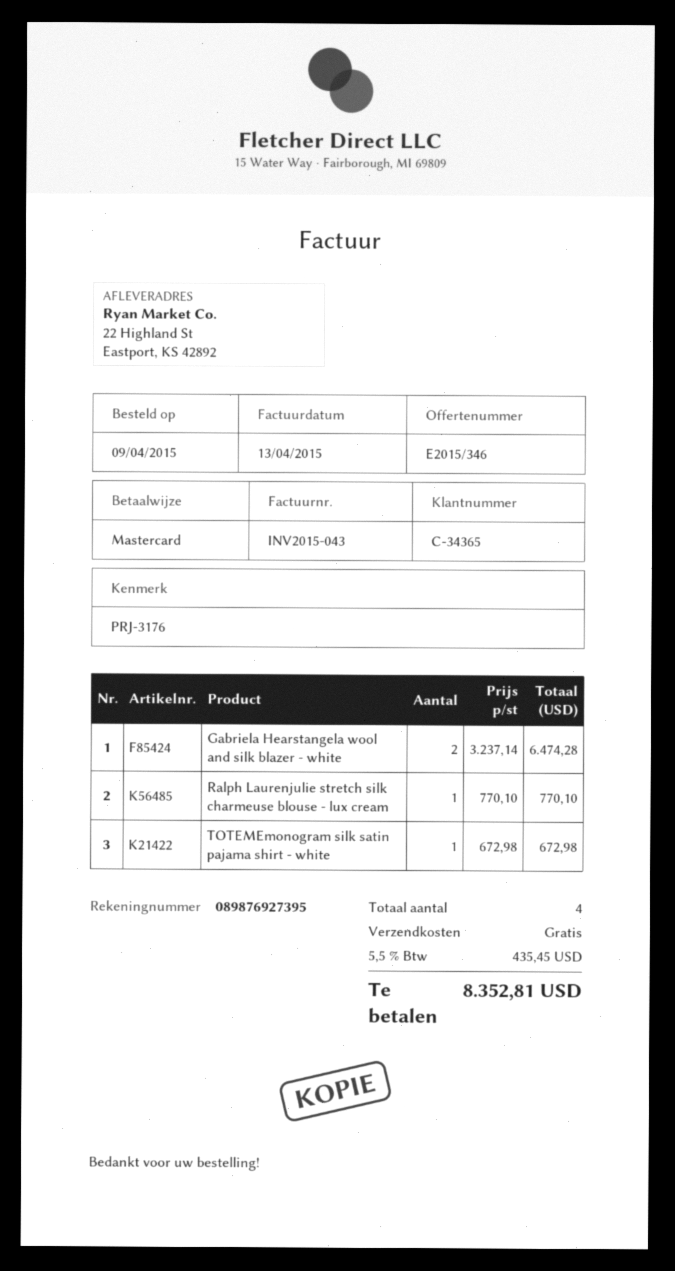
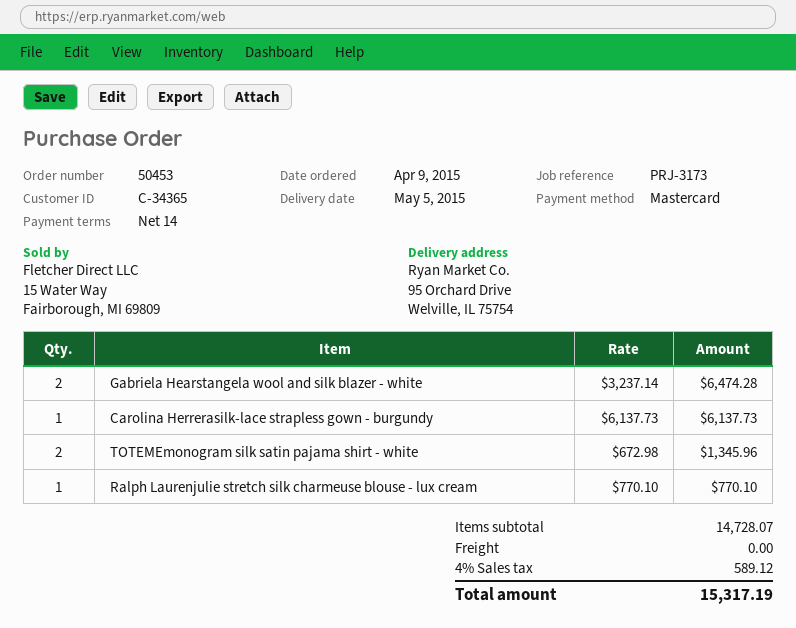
reference: PRJ-3176 -> PRJ-3173
ship to: 22 Highland St, Eastport, KS 42892 -> 95 Orchard Drive, Welville, IL 75754
TOTEMEmonogram silk satin pajama shirt - white: 1 x 672.98 = 672.98 -> 2 x 672.98 = 1345.96
Carolina Herrerasilk-lace strapless gown - burgundy: none -> 1 x 6137.73 = 6137.73
tax: 5.5% = 435.45 -> 4% = 589.12
total: 8352.81 -> 15317.19

